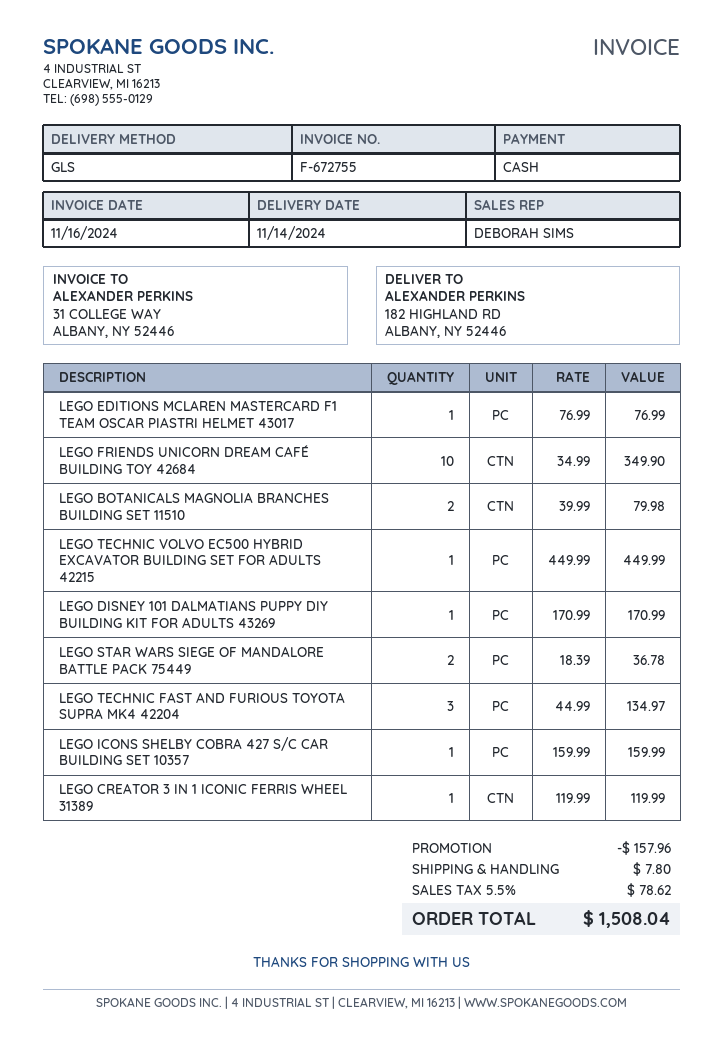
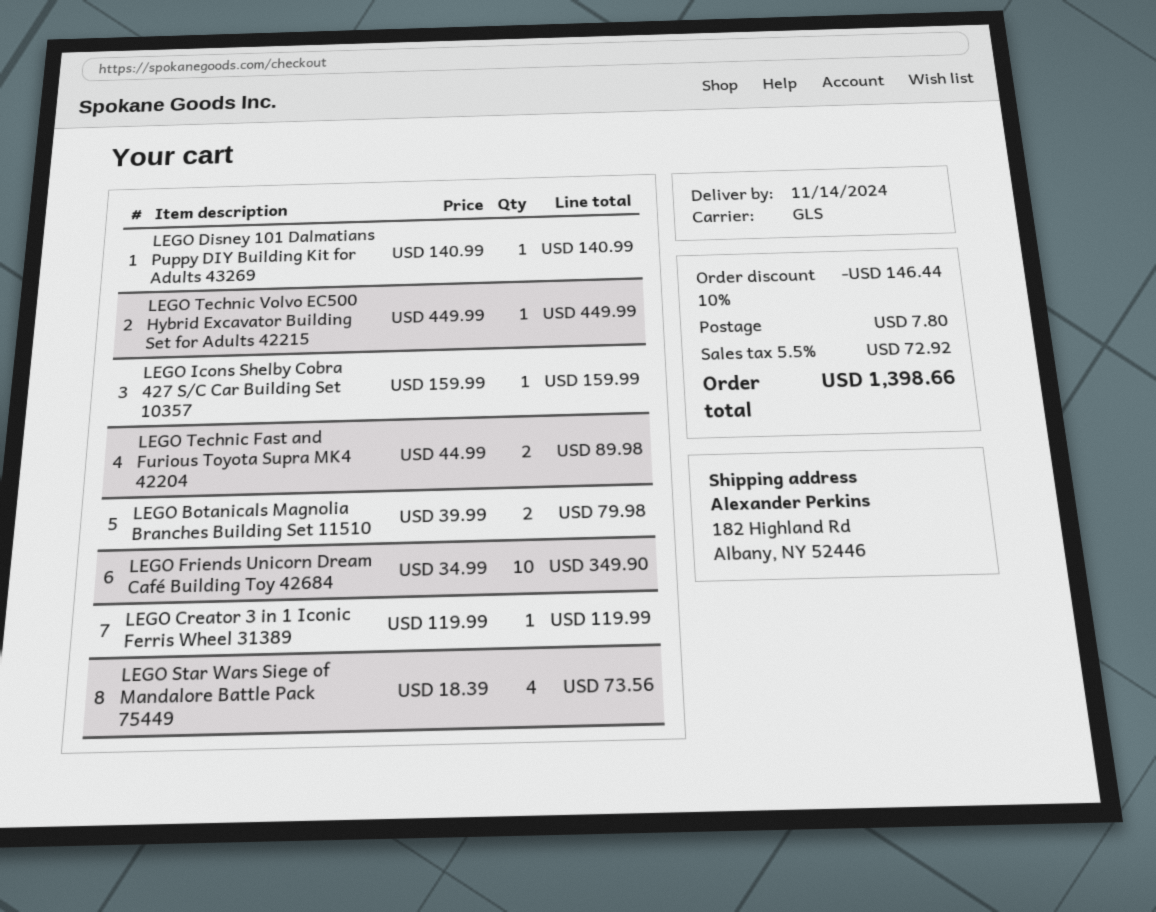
LEGO EDITIONS MCLAREN MASTERCARD F1 TEAM OSCAR PIASTRI HELMET 43017: 1 x 76.99 = 76.99 -> none
LEGO DISNEY 101 DALMATIANS PUPPY DIY BUILDING KIT FOR ADULTS 43269: 1 x 170.99 = 170.99 -> 1 x 140.99 = 140.99
LEGO STAR WARS SIEGE OF MANDALORE BATTLE PACK 75449: 2 x 18.39 = 36.78 -> 4 x 18.39 = 73.56
LEGO TECHNIC FAST AND FURIOUS TOYOTA SUPRA MK4 42204: 3 x 44.99 = 134.97 -> 2 x 44.99 = 89.98
discount: 157.96 -> 146.44
tax: 5.5% = 78.62 -> 5.5% = 72.92
total: 1508.04 -> 1398.66

